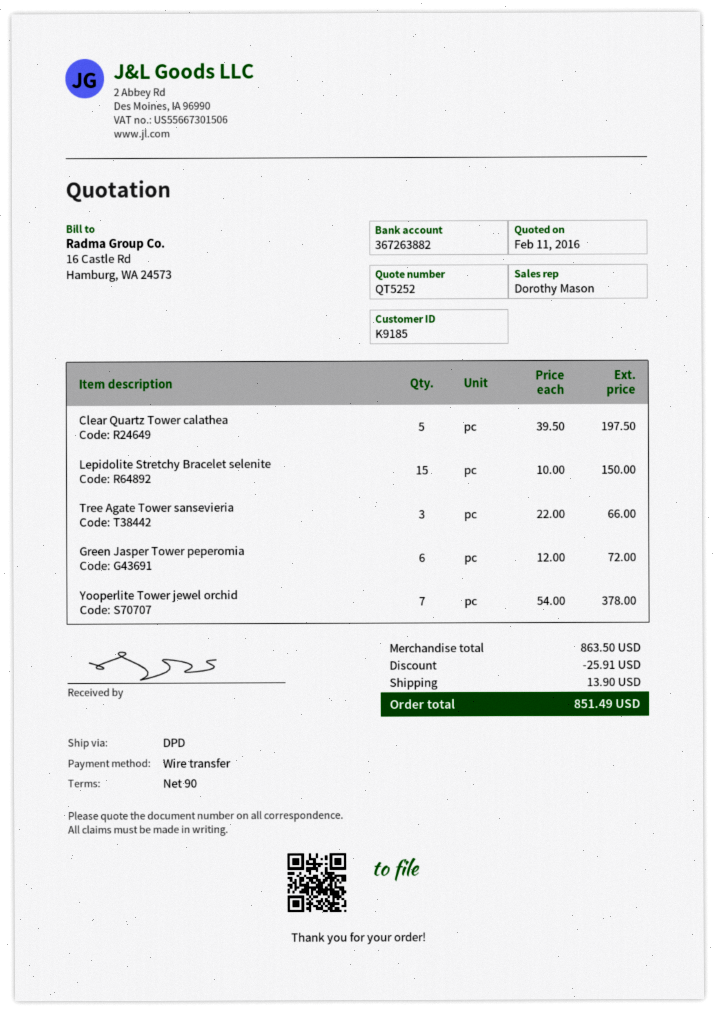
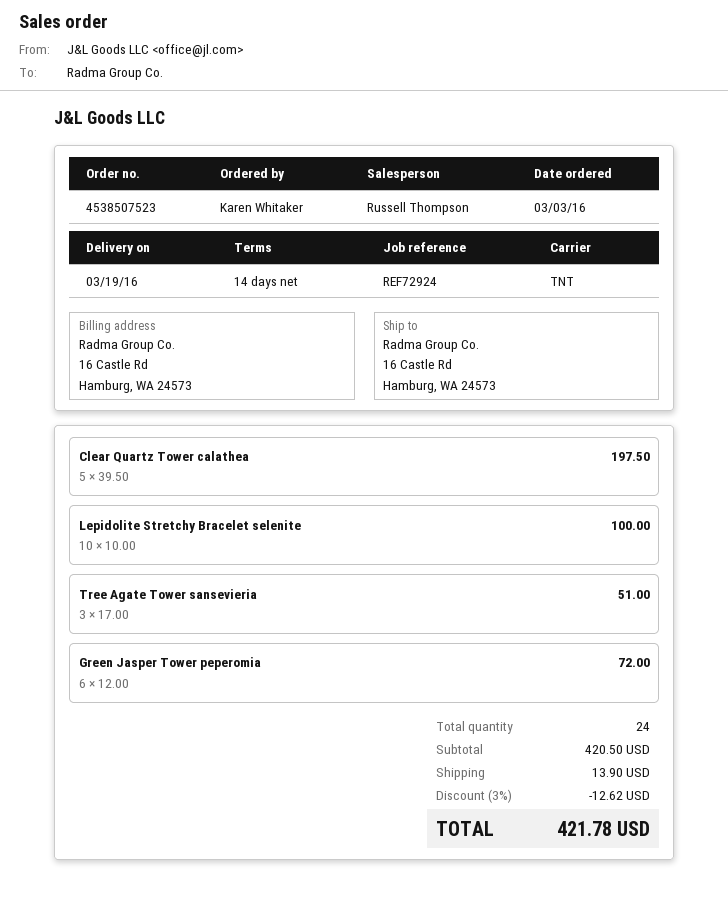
payment terms: 90 days -> 14 days
sales rep: Dorothy Mason -> Russell Thompson
shipping method: DPD -> TNT
Lepidolite Stretchy Bracelet selenite: 15 x 10.00 = 150.00 -> 10 x 10.00 = 100.00
Tree Agate Tower sansevieria: 3 x 22.00 = 66.00 -> 3 x 17.00 = 51.00
Yooperlite Tower jewel orchid: 7 x 54.00 = 378.00 -> none
subtotal: 863.50 -> 420.50
discount: 25.91 -> 12.62
total: 851.49 -> 421.78

